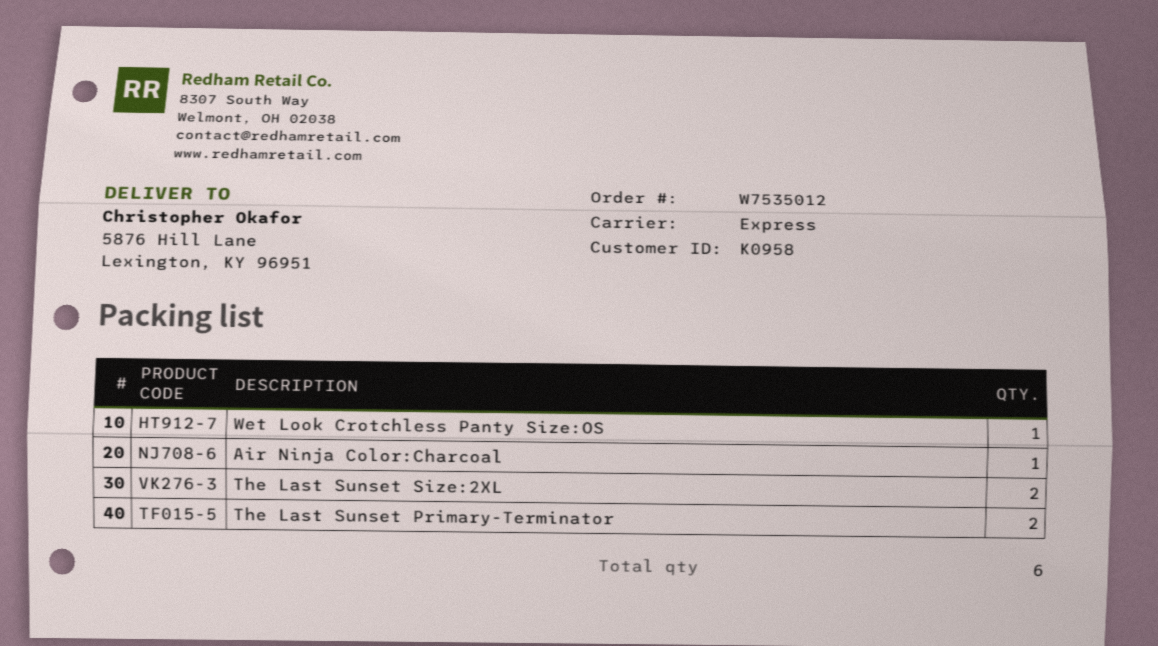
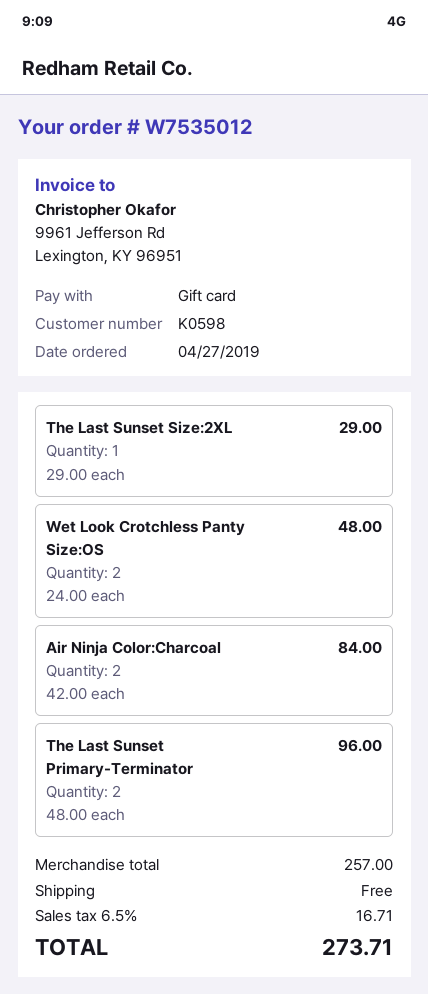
customer number: K0958 -> K0598
Wet Look Crotchless Panty Size:OS: 1 -> 2
Air Ninja Color:Charcoal: 1 -> 2
The Last Sunset Size:2XL: 2 -> 1

